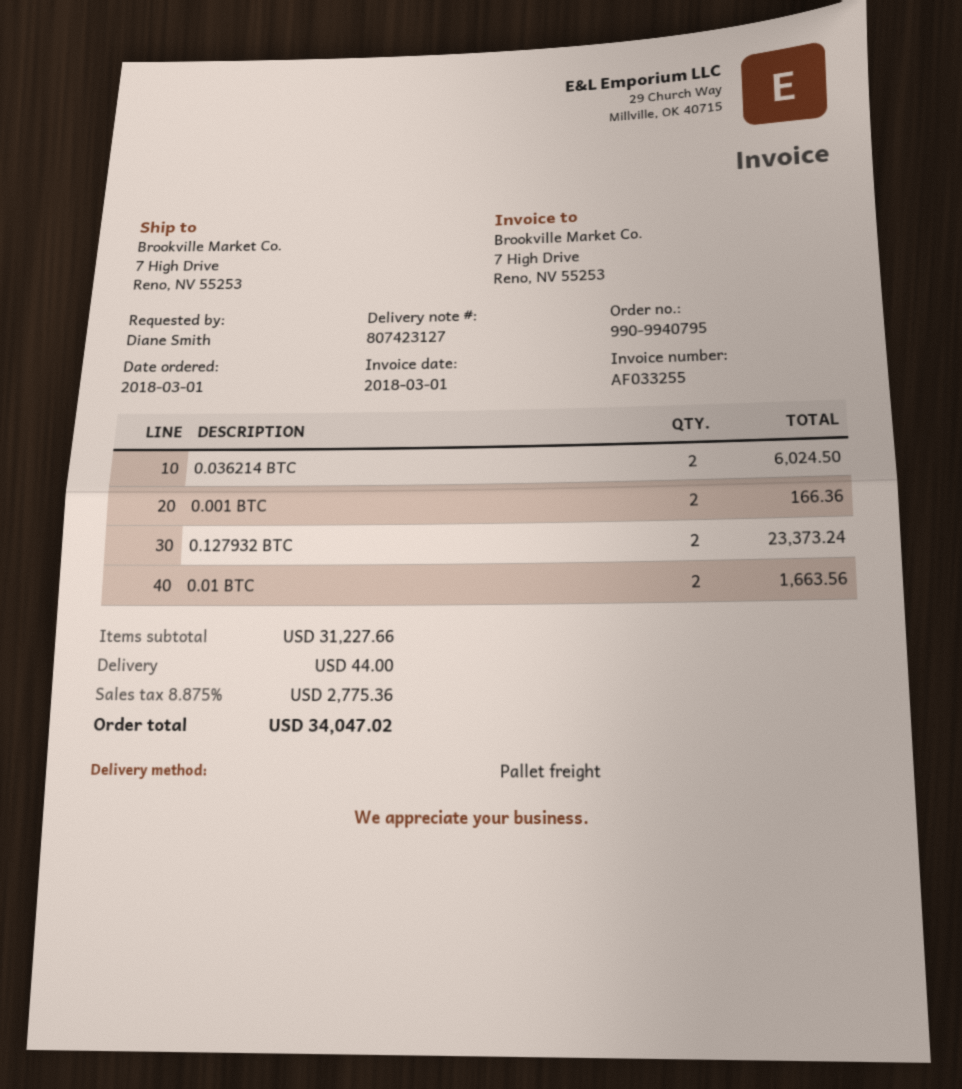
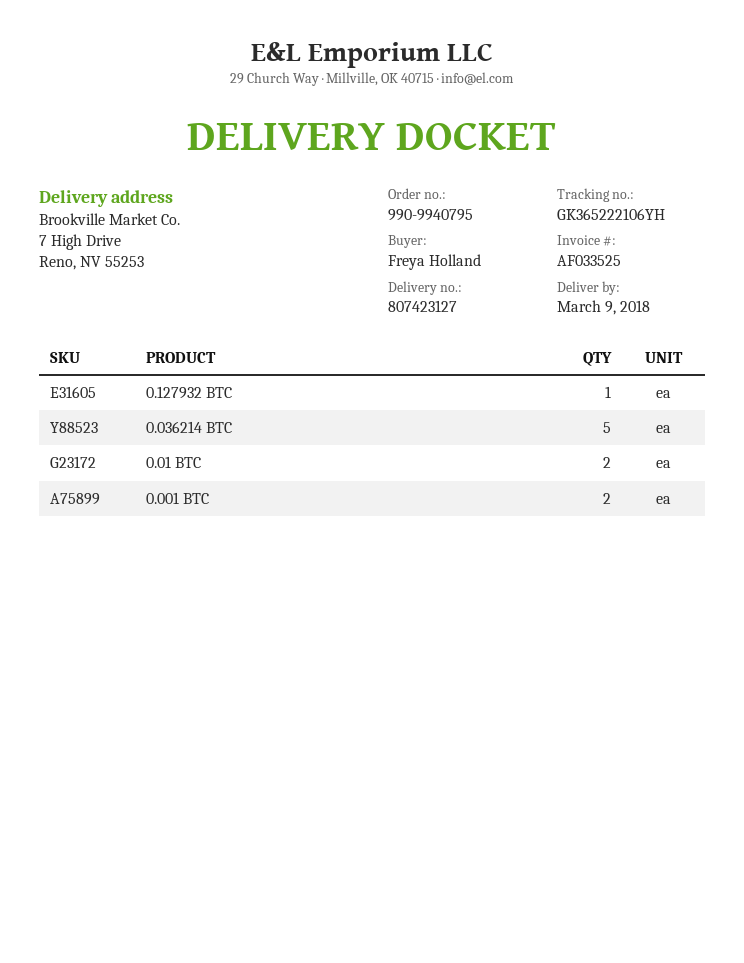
invoice number: AF033255 -> AF033525
ordered by: Diane Smith -> Freya Holland
0.036214 BTC: 2 -> 5
0.127932 BTC: 2 -> 1

